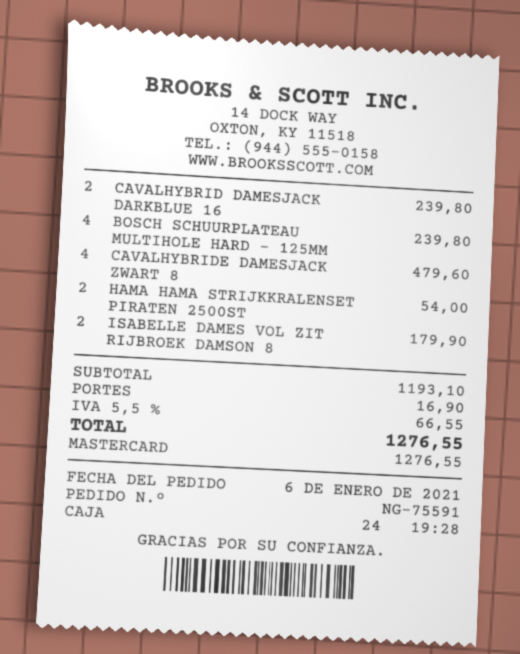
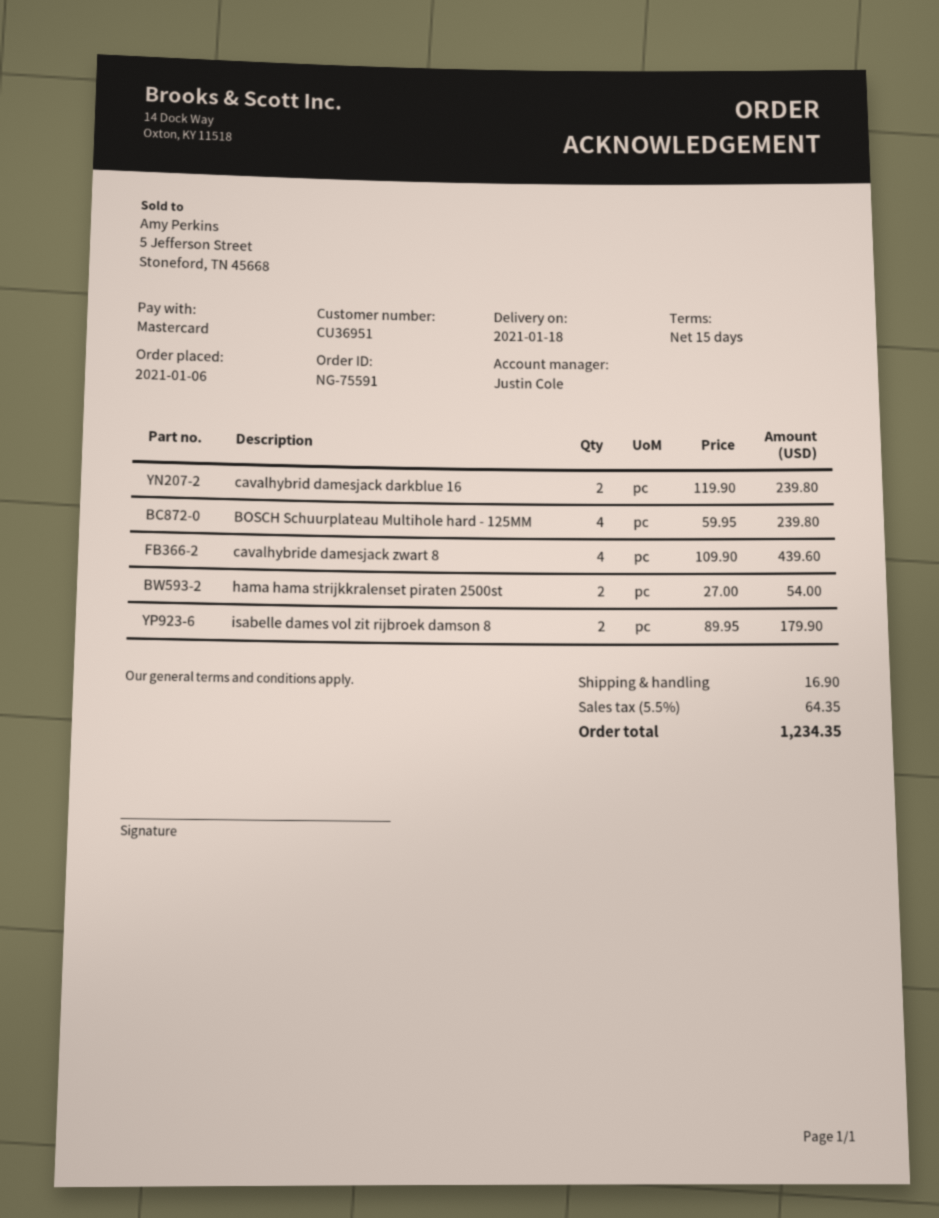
CAVALHYBRIDE DAMESJACK ZWART 8: 4 for 479.60 -> 4 for 439.60
tax: 5.5% = 66.55 -> 5.5% = 64.35
total: 1276.55 -> 1234.35

